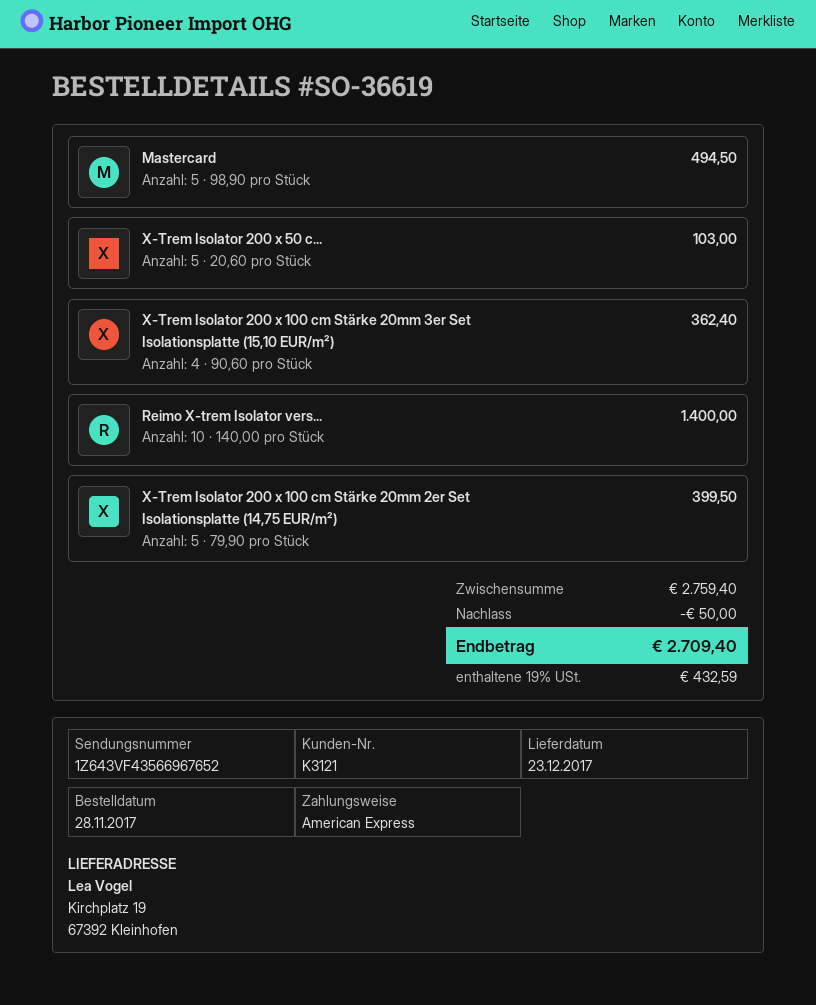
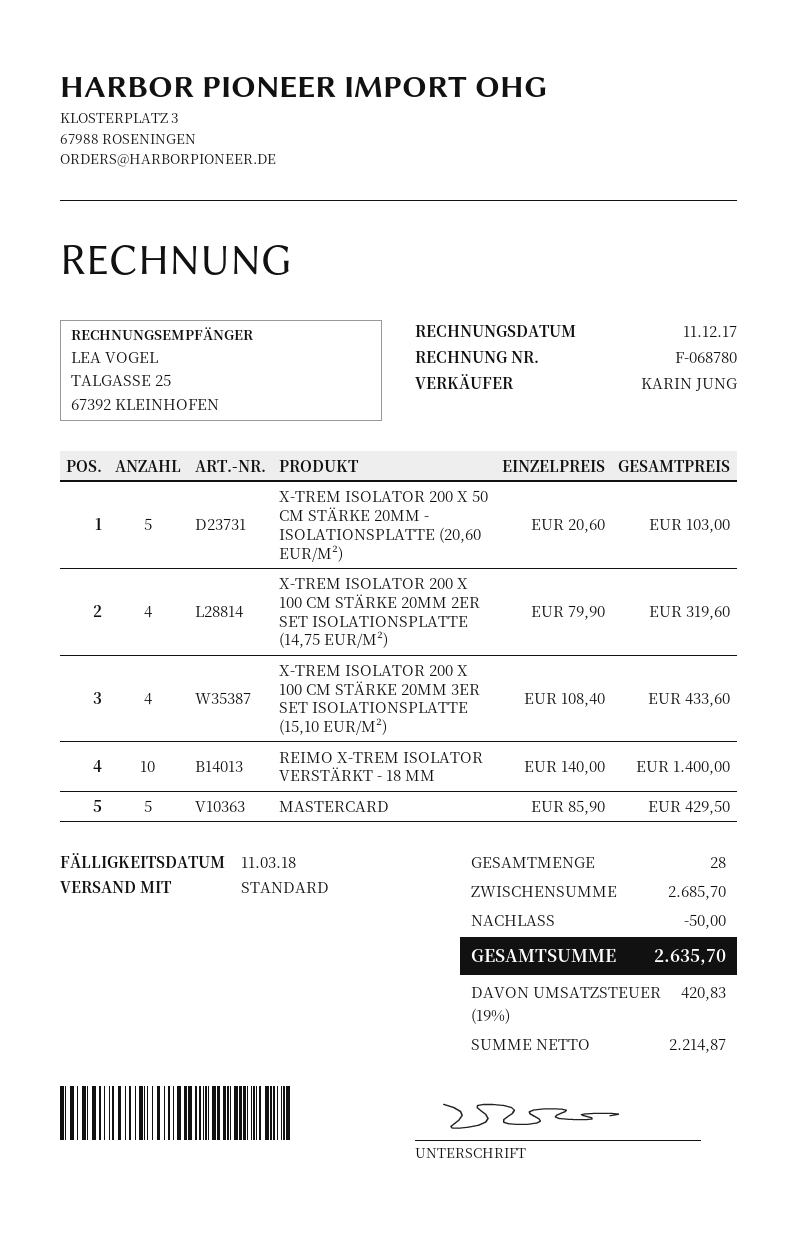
Mastercard: 5 x 98.90 = 494.50 -> 5 x 85.90 = 429.50
X-Trem Isolator 200 x 100 cm Stärke 20mm 3er Set Isolationsplatte (15,10 EUR/m²): 4 x 90.60 = 362.40 -> 4 x 108.40 = 433.60
X-Trem Isolator 200 x 100 cm Stärke 20mm 2er Set Isolationsplatte (14,75 EUR/m²): 5 x 79.90 = 399.50 -> 4 x 79.90 = 319.60
subtotal: 2759.40 -> 2685.70
tax: 19% = 432.59 -> 19% = 420.83
total: 2709.40 -> 2635.70

